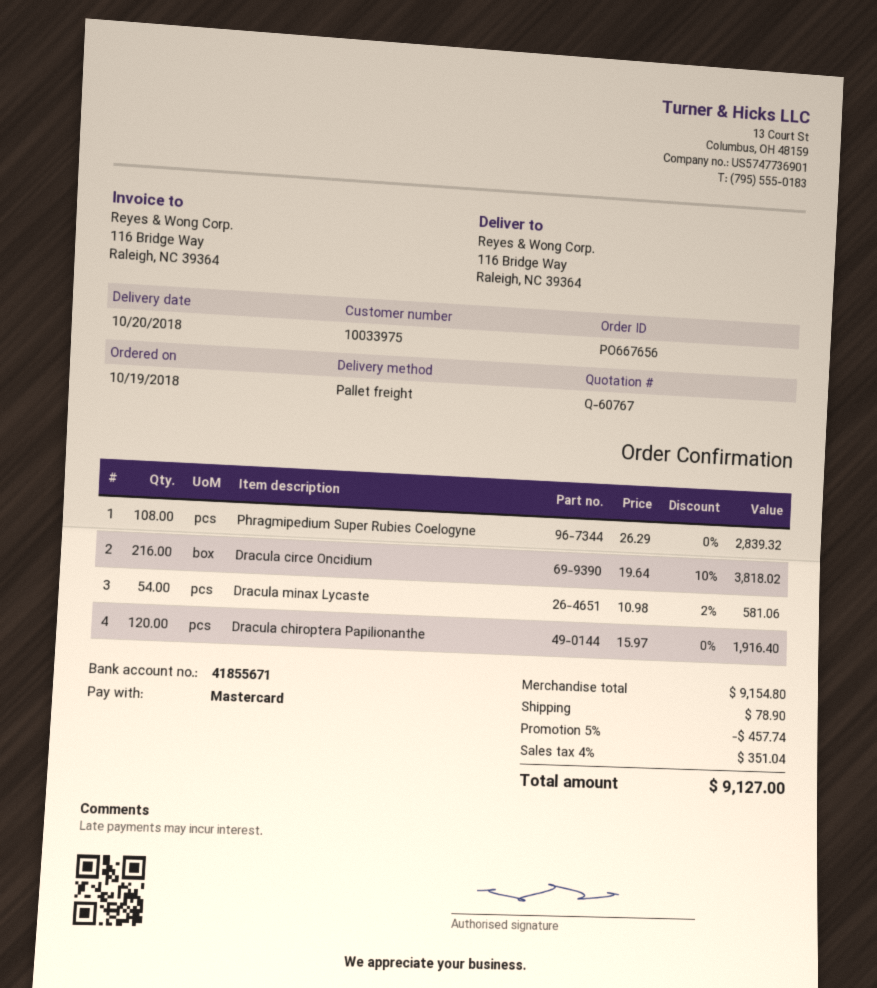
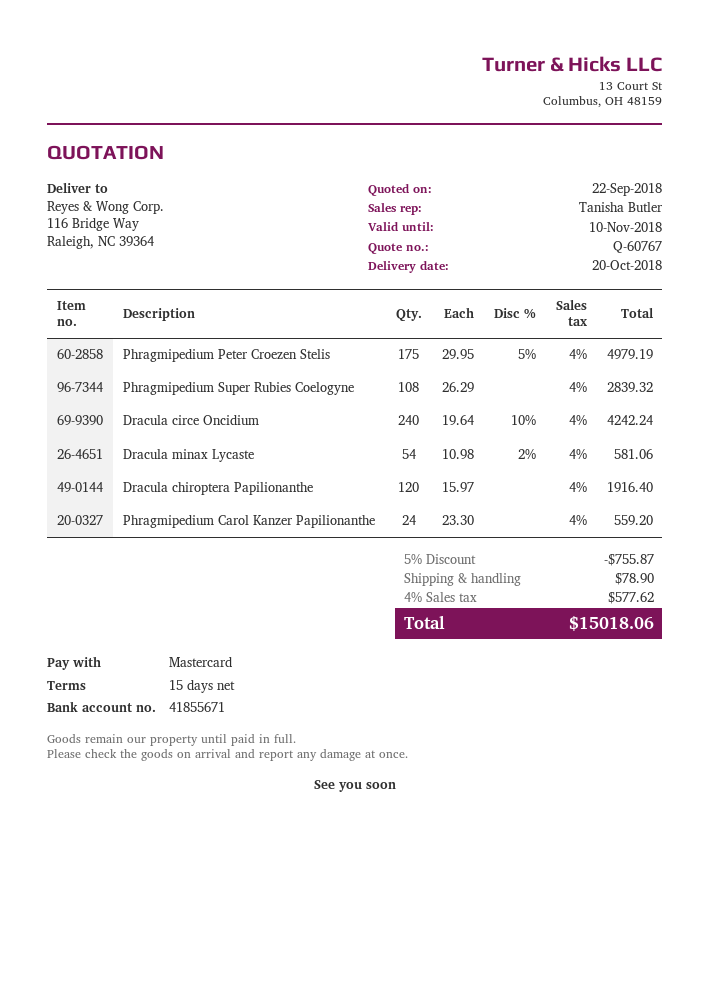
Dracula circe Oncidium: 216 x 19.64 - 10% = 3818.02 -> 240 x 19.64 - 10% = 4242.24
Phragmipedium Peter Croezen Stelis: none -> 175 x 29.95 - 5% = 4979.19
Phragmipedium Carol Kanzer Papilionanthe: none -> 24 x 23.30 = 559.20
discount: 5% = 457.74 -> 5% = 755.87
tax: 4% = 351.04 -> 4% = 577.62
total: 9127.00 -> 15018.06

